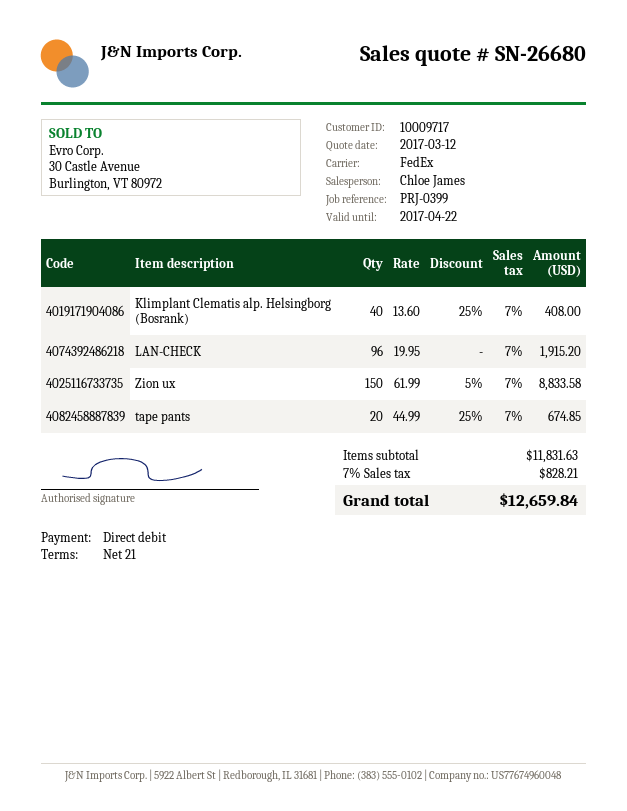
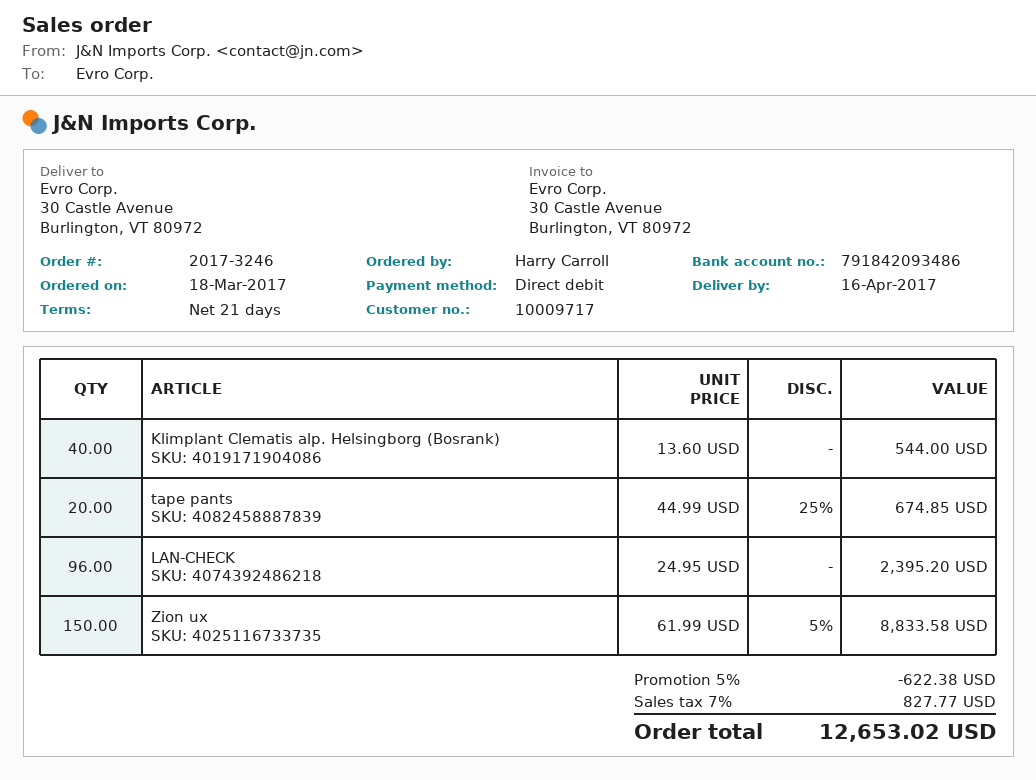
Klimplant Clematis alp. Helsingborg (Bosrank): 40 x 13.60 - 25% = 408.00 -> 40 x 13.60 = 544.00
LAN-CHECK: 96 x 19.95 = 1915.20 -> 96 x 24.95 = 2395.20
discount: none -> 5% = 622.38
tax: 7% = 828.21 -> 7% = 827.77
total: 12659.84 -> 12653.02

